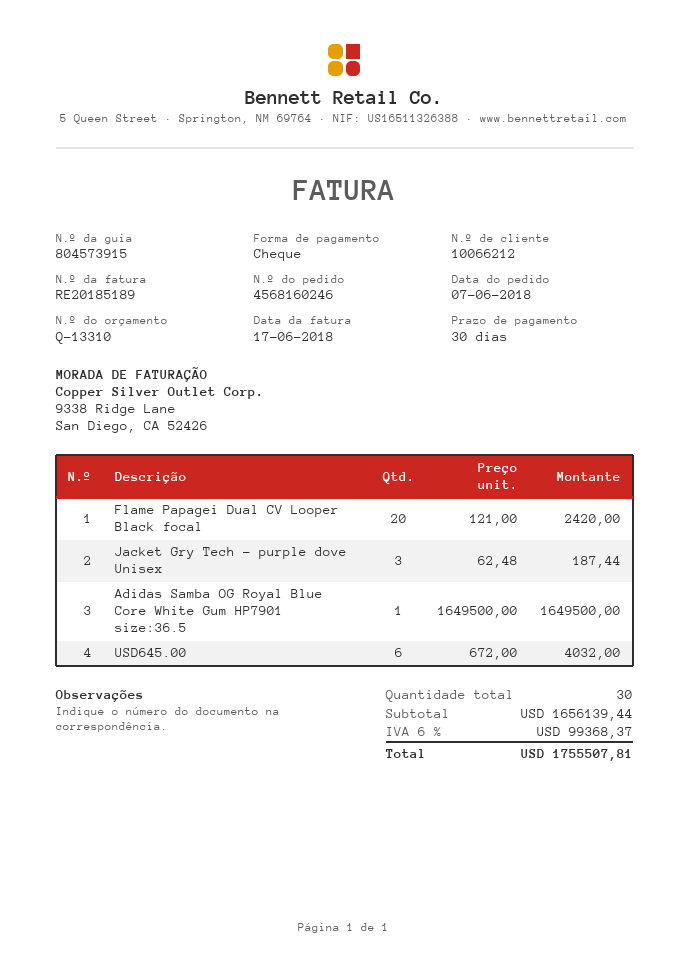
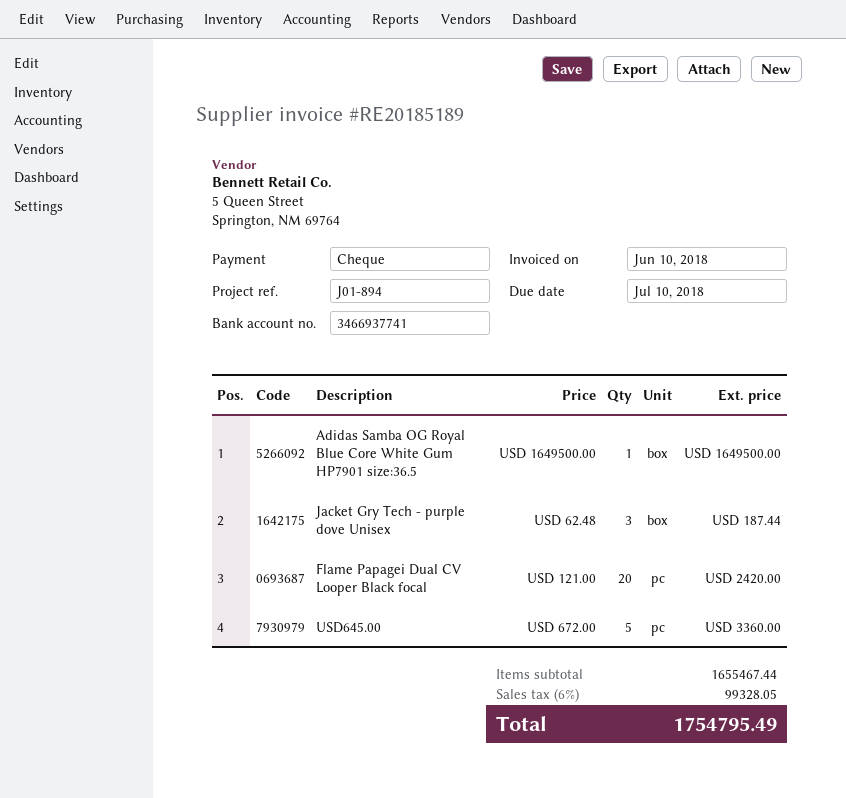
invoice date: 2018-06-17 -> 2018-06-10
USD645.00: 6 x 672.00 = 4032.00 -> 5 x 672.00 = 3360.00
subtotal: 1656139.44 -> 1655467.44
tax: 6% = 99368.37 -> 6% = 99328.05
total: 1755507.81 -> 1754795.49

